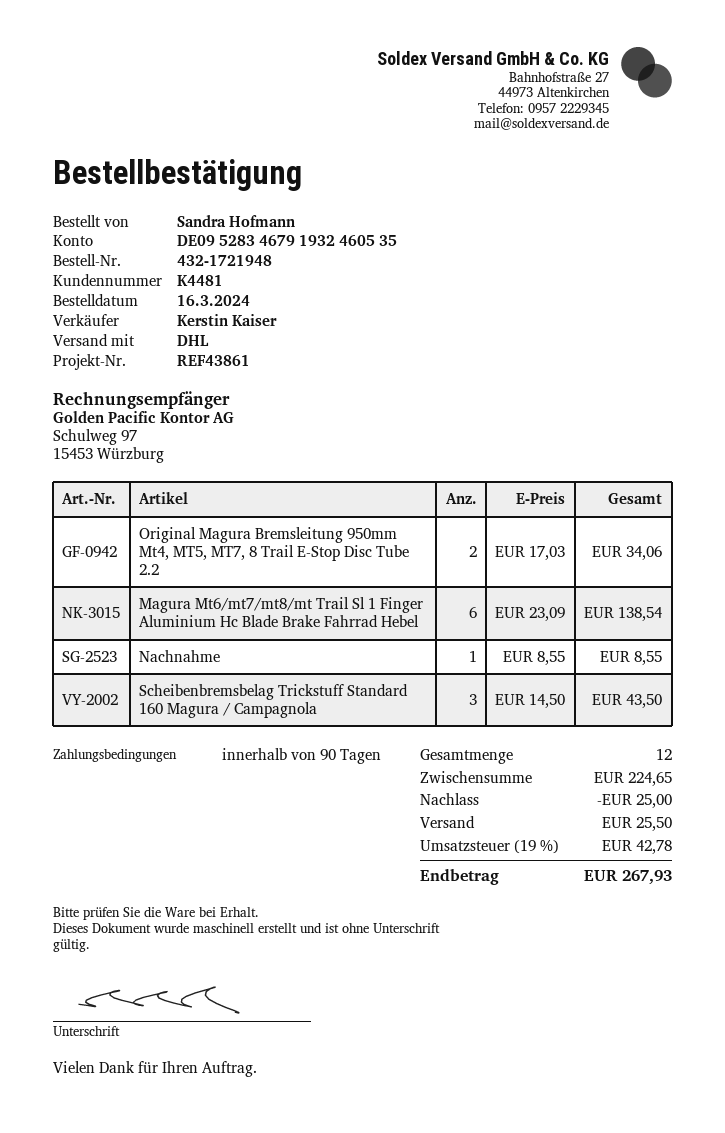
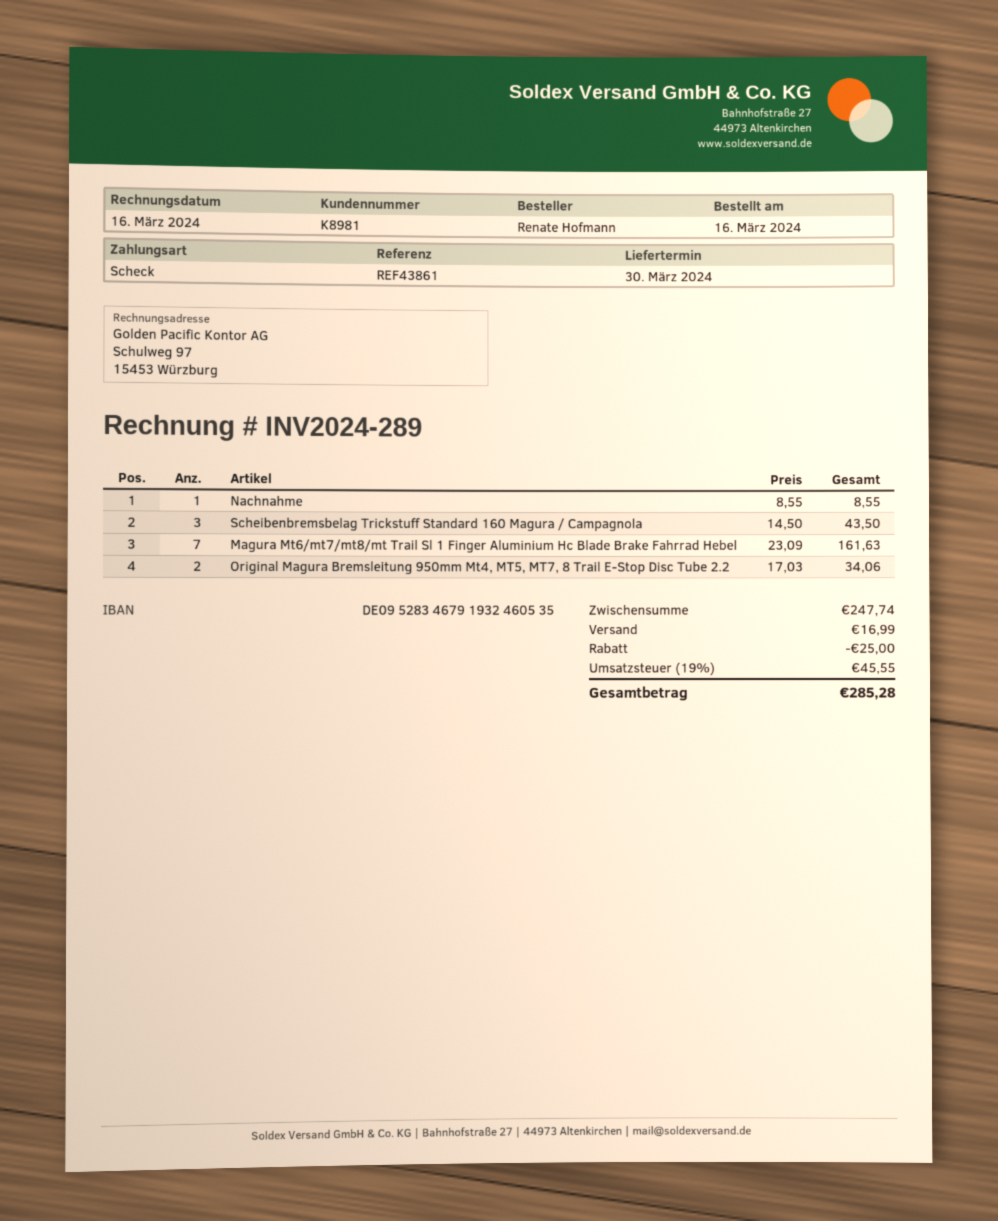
customer number: K4481 -> K8981
ordered by: Sandra Hofmann -> Renate Hofmann
Magura Mt6/mt7/mt8/mt Trail Sl 1 Finger Aluminium Hc Blade Brake Fahrrad Hebel: 6 x 23.09 = 138.54 -> 7 x 23.09 = 161.63
subtotal: 224.65 -> 247.74
shipping: 25.50 -> 16.99
tax: 19% = 42.78 -> 19% = 45.55
total: 267.93 -> 285.28

